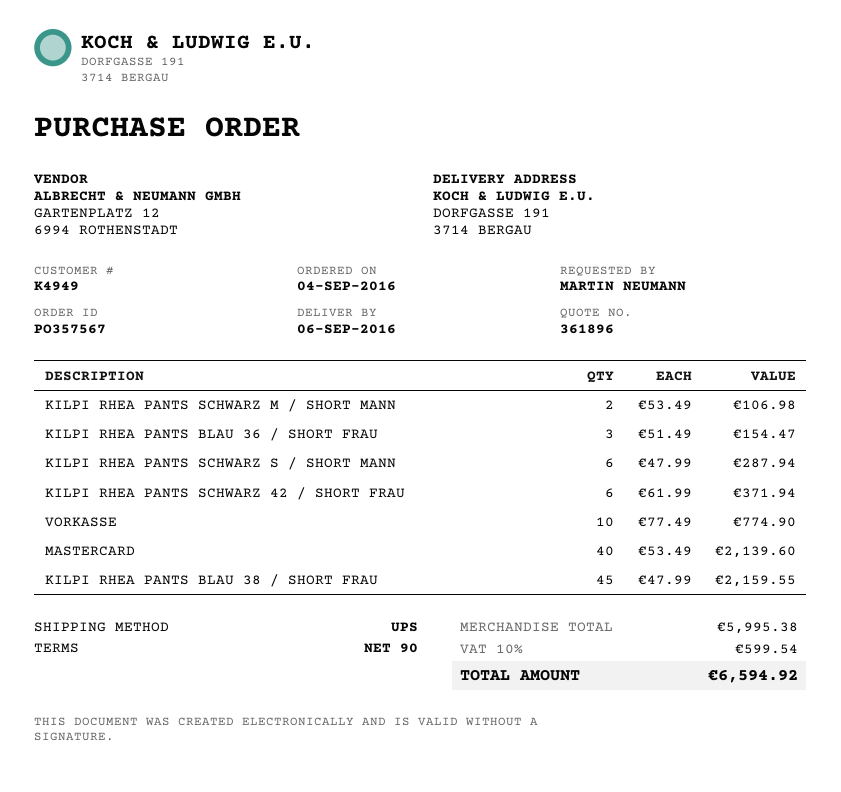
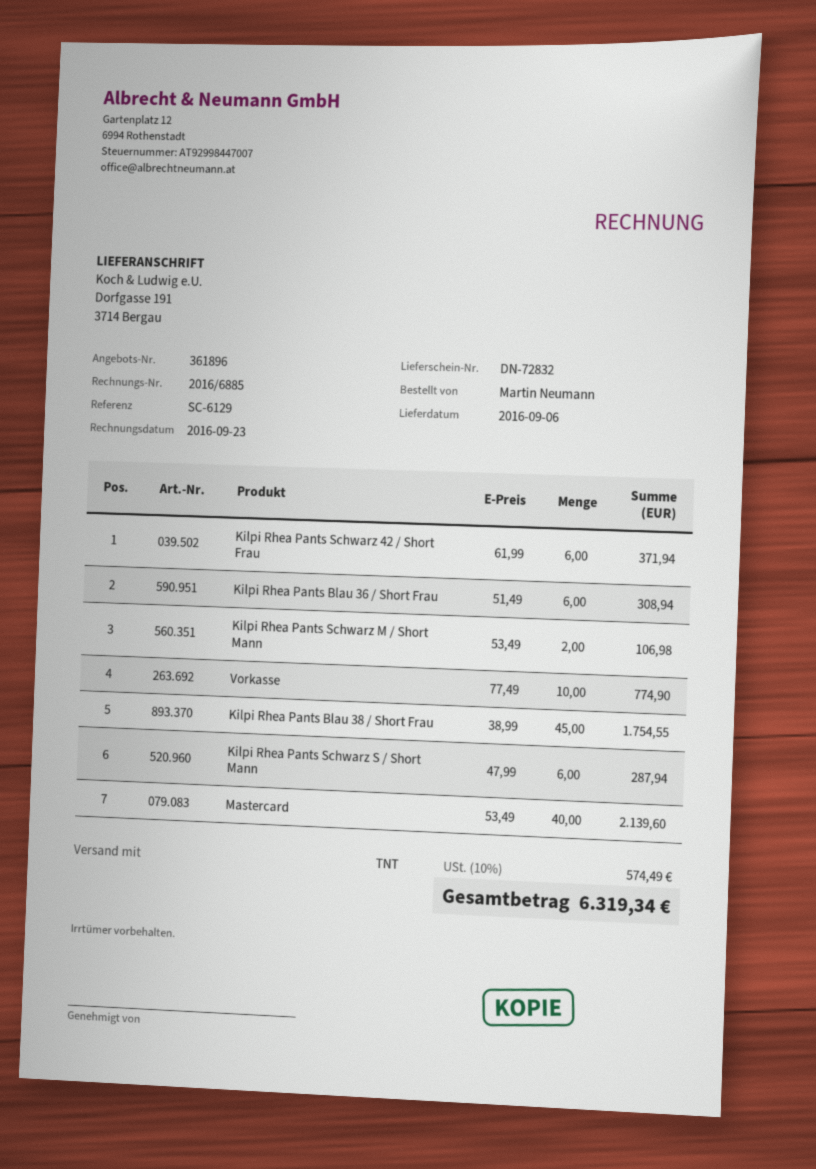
shipping method: UPS -> TNT
KILPI RHEA PANTS BLAU 36 / SHORT FRAU: 3 x 51.49 = 154.47 -> 6 x 51.49 = 308.94
KILPI RHEA PANTS BLAU 38 / SHORT FRAU: 45 x 47.99 = 2159.55 -> 45 x 38.99 = 1754.55
tax: 10% = 599.54 -> 10% = 574.49
total: 6594.92 -> 6319.34

